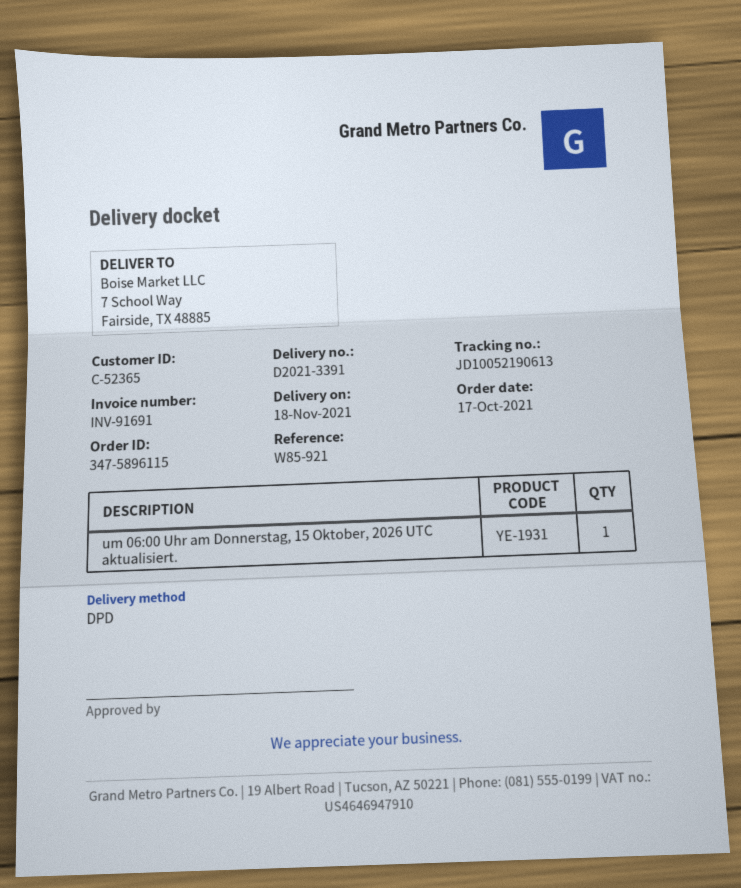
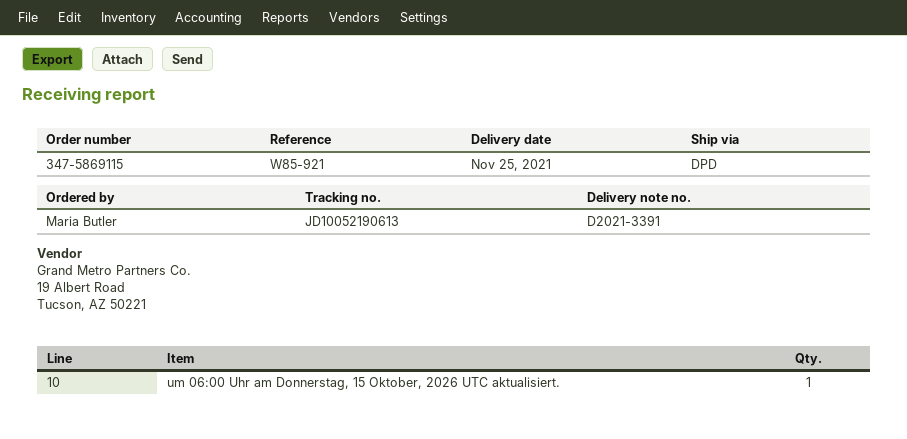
order number: 347-5896115 -> 347-5869115
delivery date: 2021-11-18 -> 2021-11-25

